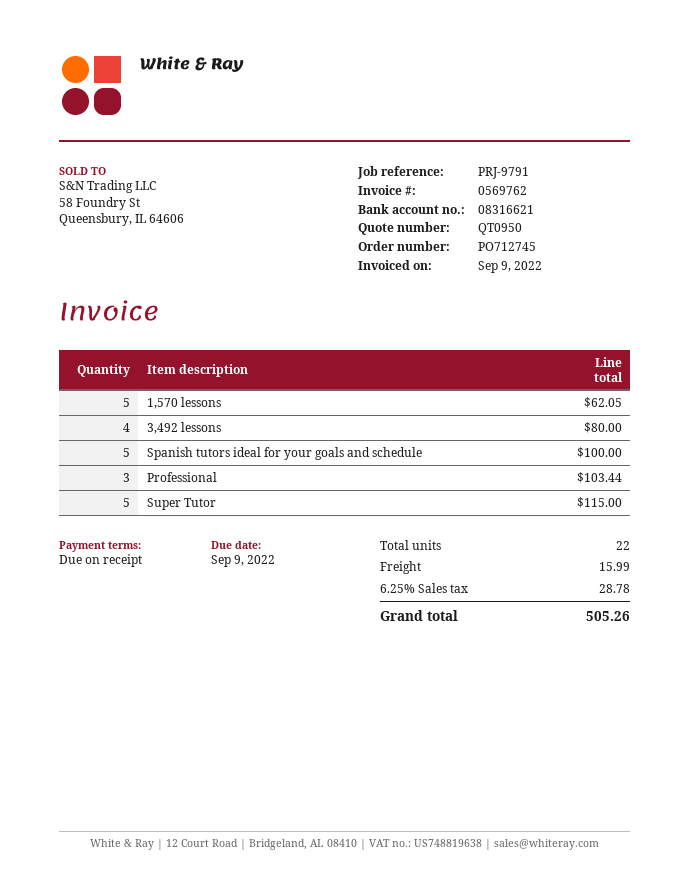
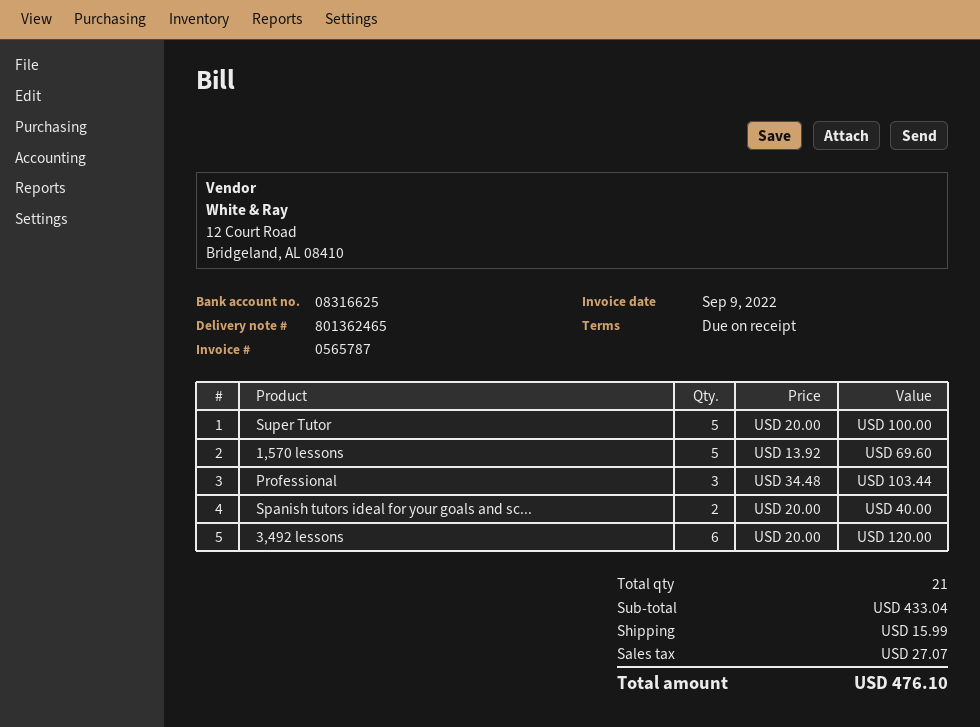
invoice number: 0569762 -> 0565787
bank account: 08316621 -> 08316625
1,570 lessons: 5 for 62.05 -> 5 for 69.60
3,492 lessons: 4 for 80.00 -> 6 for 120.00
Spanish tutors ideal for your goals and schedule: 5 for 100.00 -> 2 for 40.00
Super Tutor: 5 for 115.00 -> 5 for 100.00
total quantity: 22 -> 21
tax: 28.78 -> 27.07
total: 505.26 -> 476.10

